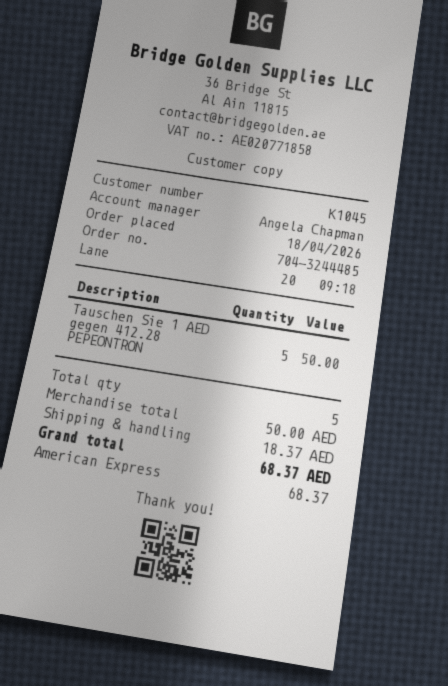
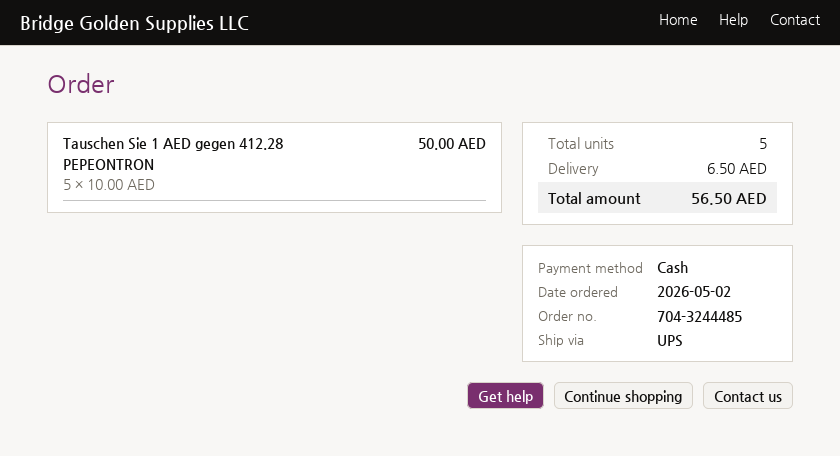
order date: 2026-04-18 -> 2026-05-02
payment method: American Express -> cash
shipping: 18.37 -> 6.50
total: 68.37 -> 56.50

